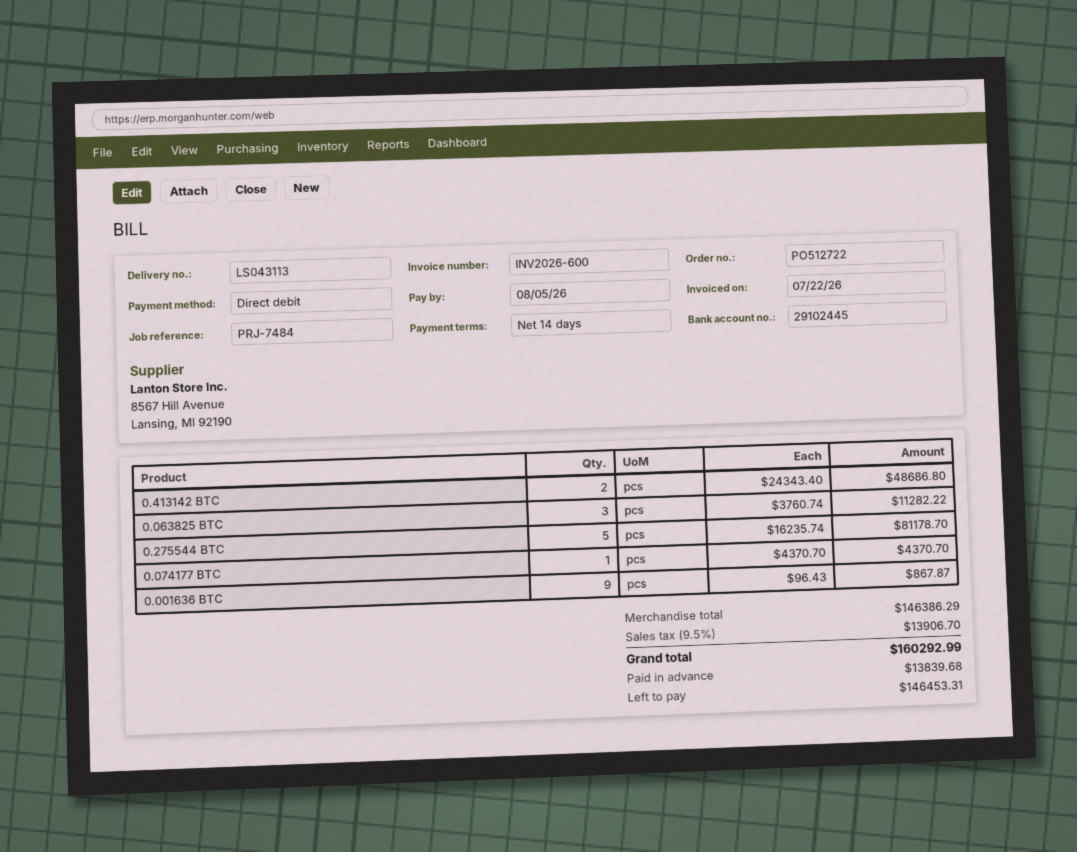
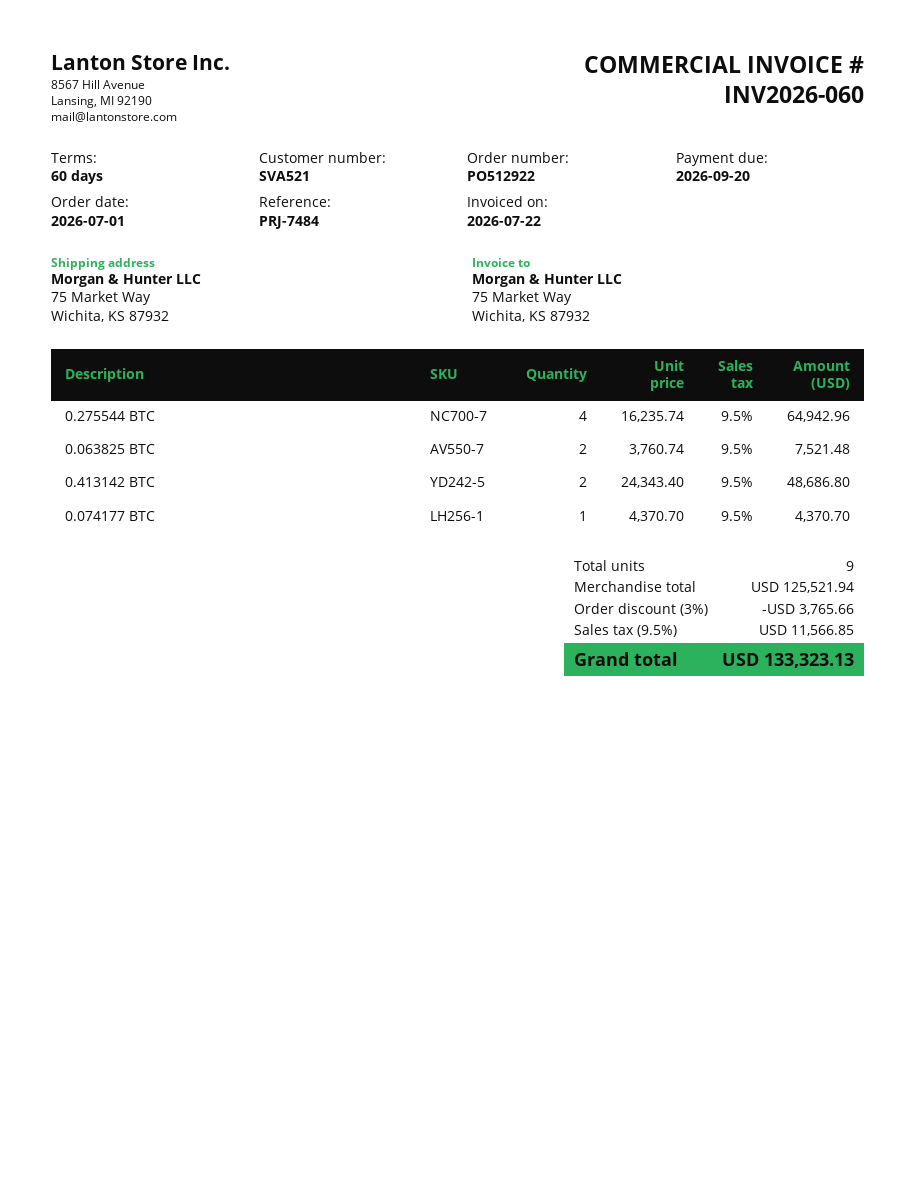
order number: PO512722 -> PO512922
invoice number: INV2026-600 -> INV2026-060
payment terms: 14 days -> 60 days
due date: 2026-08-05 -> 2026-09-20
0.063825 BTC: 3 x 3760.74 = 11282.22 -> 2 x 3760.74 = 7521.48
0.275544 BTC: 5 x 16235.74 = 81178.70 -> 4 x 16235.74 = 64942.96
0.001636 BTC: 9 x 96.43 = 867.87 -> none
subtotal: 146386.29 -> 125521.94
discount: none -> 3% = 3765.66
tax: 9.5% = 13906.70 -> 9.5% = 11566.85
total: 160292.99 -> 133323.13

